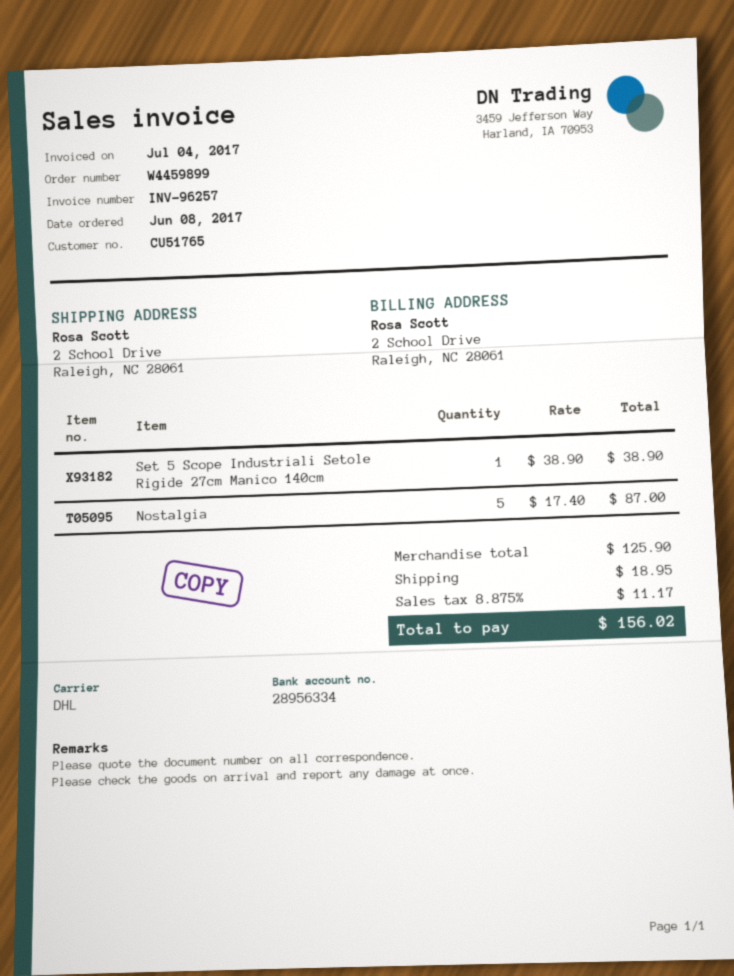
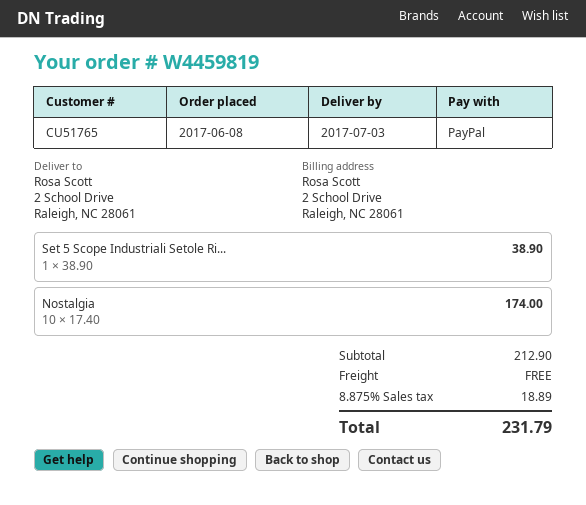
order number: W4459899 -> W4459819
Nostalgia: 5 x 17.40 = 87.00 -> 10 x 17.40 = 174.00
subtotal: 125.90 -> 212.90
shipping: 18.95 -> 0.00
tax: 8.875% = 11.17 -> 8.875% = 18.89
total: 156.02 -> 231.79

